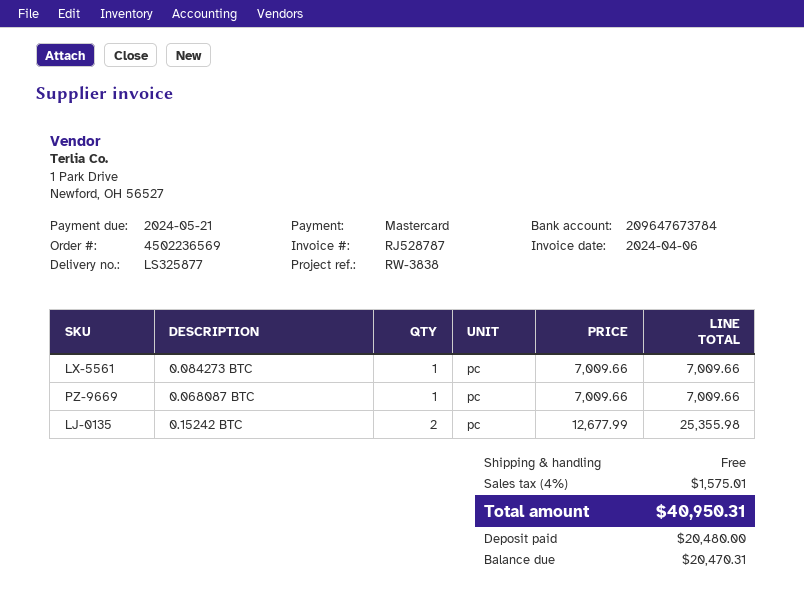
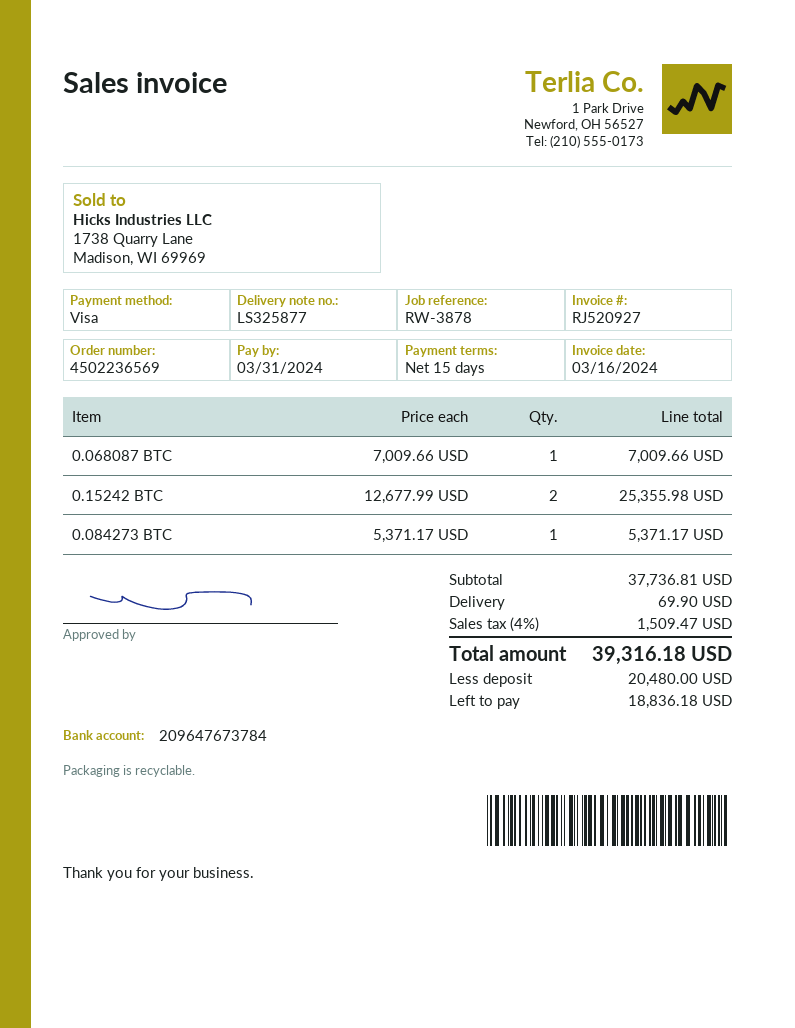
invoice number: RJ528787 -> RJ520927
invoice date: 2024-04-06 -> 2024-03-16
due date: 2024-05-21 -> 2024-03-31
reference: RW-3838 -> RW-3878
payment method: Mastercard -> Visa
0.084273 BTC: 1 x 7009.66 = 7009.66 -> 1 x 5371.17 = 5371.17
shipping: 0.00 -> 69.90
tax: 4% = 1575.01 -> 4% = 1509.47
total: 40950.31 -> 39316.18
balance: 20470.31 -> 18836.18

